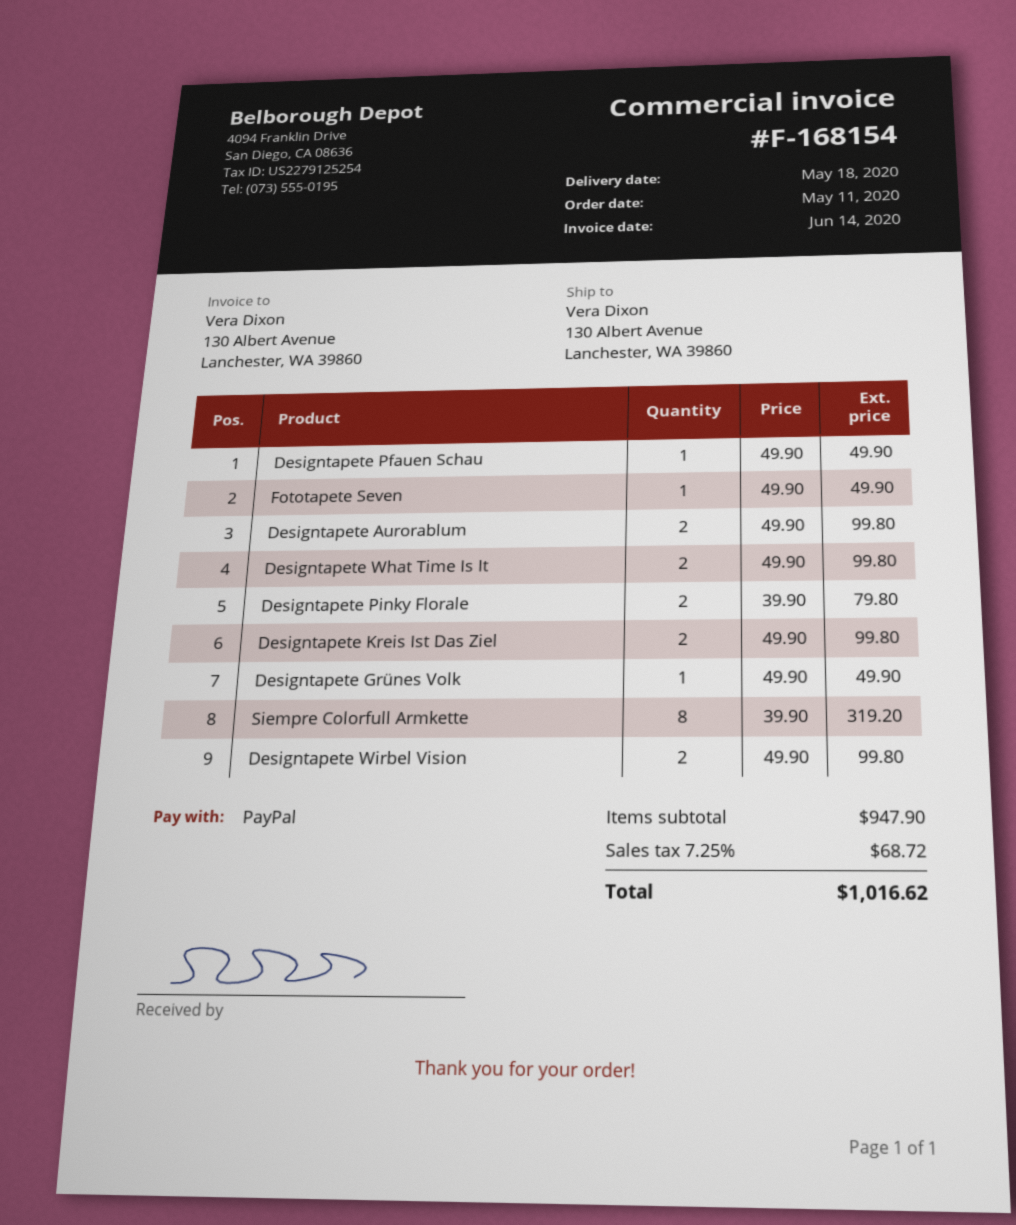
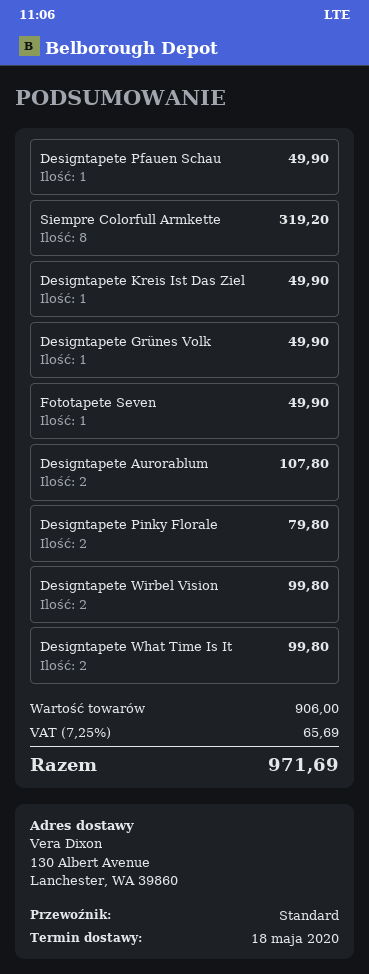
Designtapete Aurorablum: 2 for 99.80 -> 2 for 107.80
Designtapete Kreis Ist Das Ziel: 2 for 99.80 -> 1 for 49.90
subtotal: 947.90 -> 906.00
tax: 7.25% = 68.72 -> 7.25% = 65.69
total: 1016.62 -> 971.69

